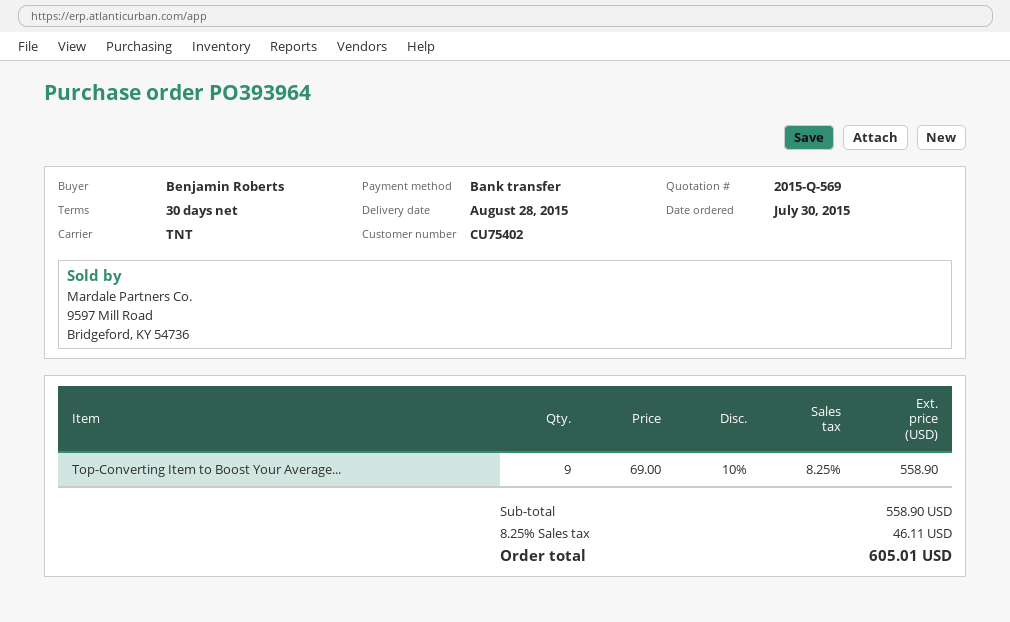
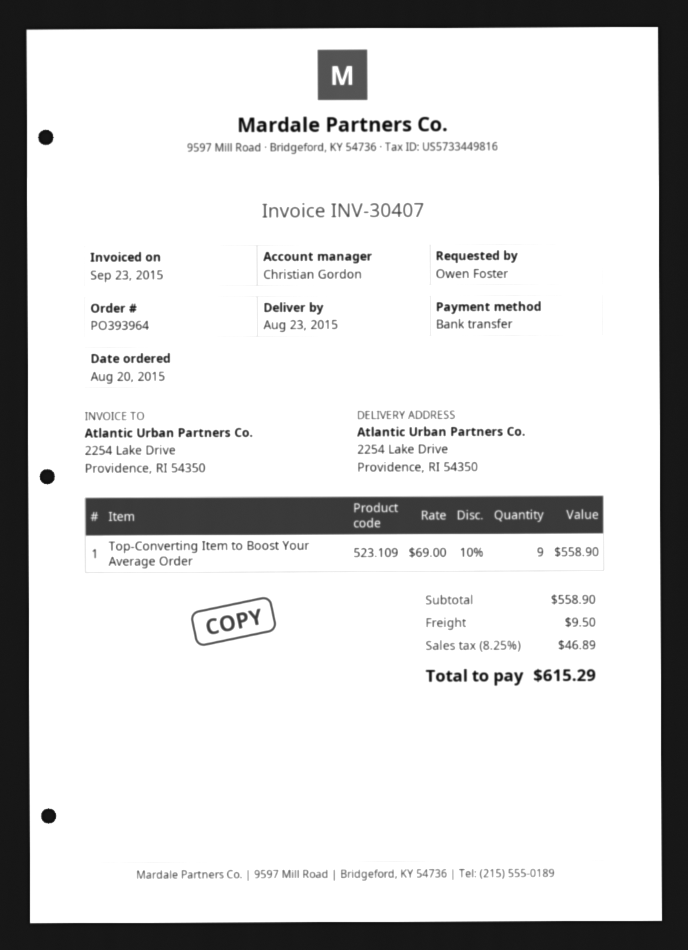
order date: 2015-07-30 -> 2015-08-20
delivery date: 2015-08-28 -> 2015-08-23
ordered by: Benjamin Roberts -> Owen Foster
shipping: none -> 9.50
tax: 8.25% = 46.11 -> 8.25% = 46.89
total: 605.01 -> 615.29

